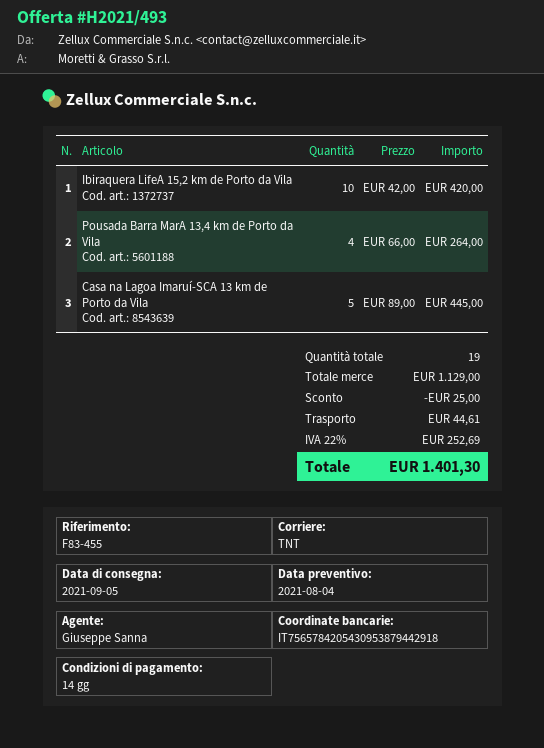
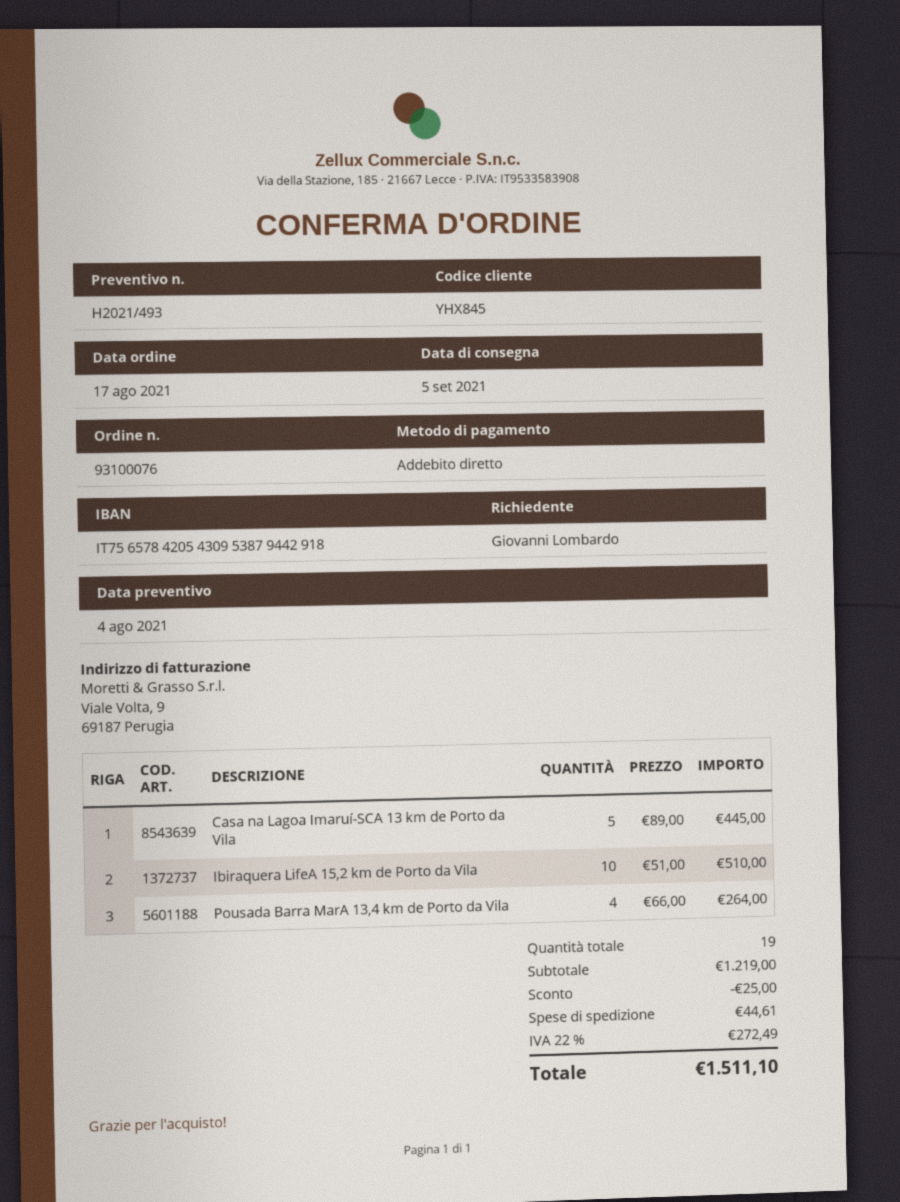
Ibiraquera LifeA 15,2 km de Porto da Vila: 10 x 42.00 = 420.00 -> 10 x 51.00 = 510.00
subtotal: 1129.00 -> 1219.00
tax: 22% = 252.69 -> 22% = 272.49
total: 1401.30 -> 1511.10

